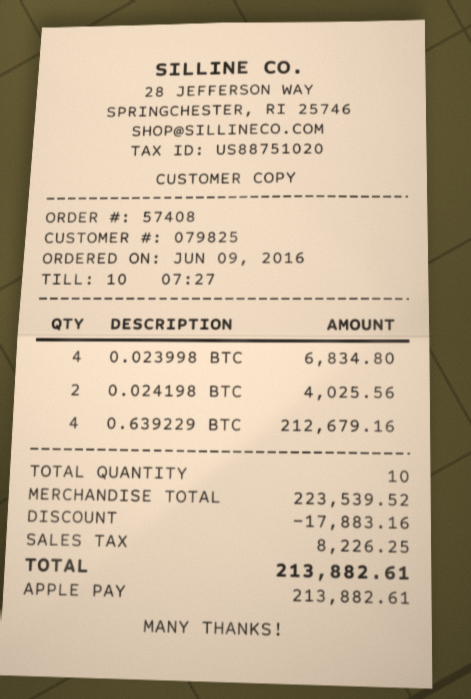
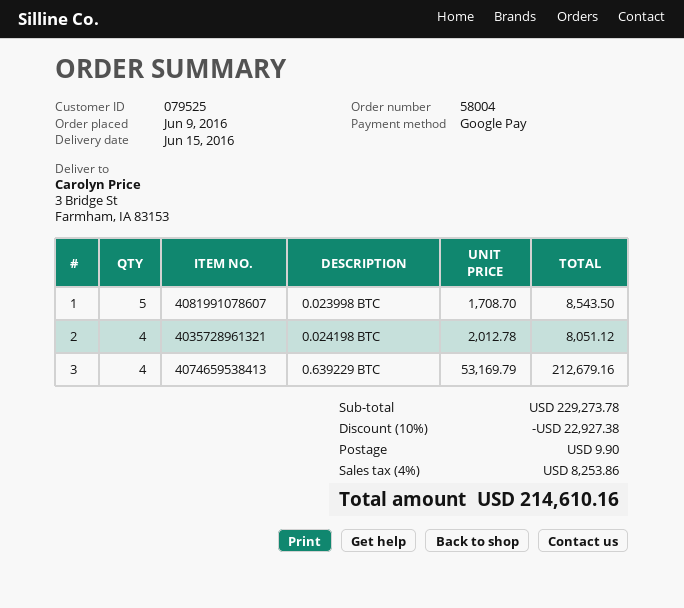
order number: 57408 -> 58004
customer number: 079825 -> 079525
payment method: Apple Pay -> Google Pay
0.023998 BTC: 4 for 6834.80 -> 5 for 8543.50
0.024198 BTC: 2 for 4025.56 -> 4 for 8051.12
subtotal: 223539.52 -> 229273.78
discount: 17883.16 -> 22927.38
shipping: none -> 9.90
tax: 8226.25 -> 8253.86
total: 213882.61 -> 214610.16

